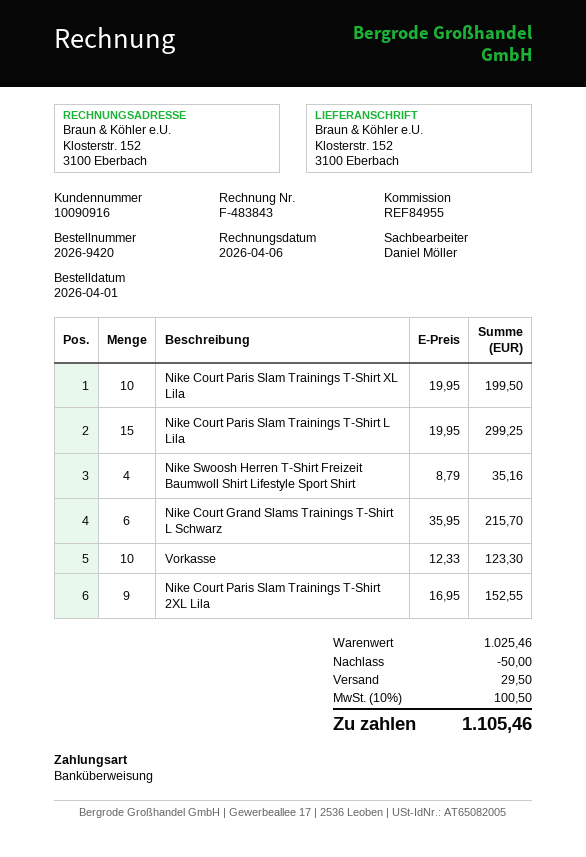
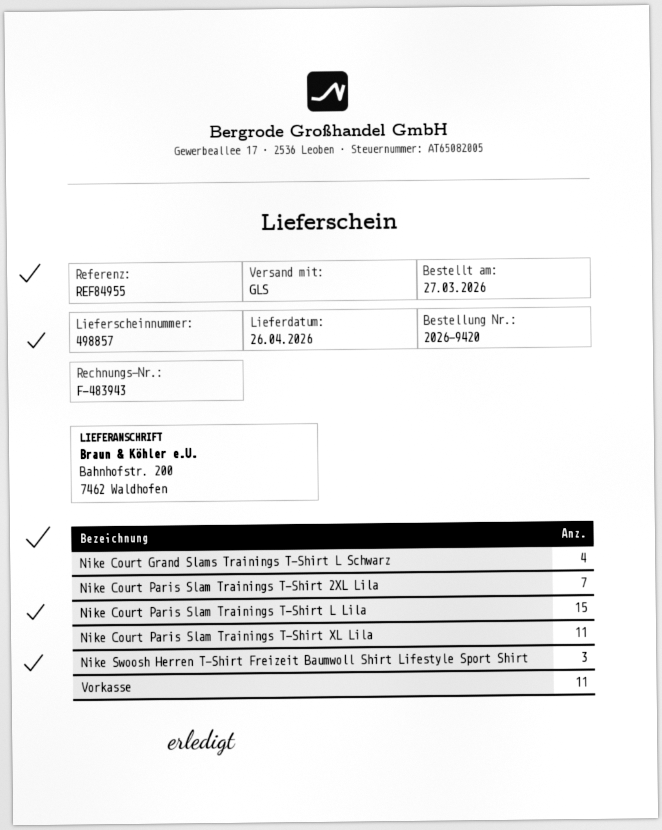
order date: 2026-04-01 -> 2026-03-27
invoice number: F-483843 -> F-483943
ship to: Klosterstr. 152, 3100 Eberbach -> Bahnhofstr. 200, 7462 Waldhofen
Nike Court Paris Slam Trainings T-Shirt XL Lila: 10 -> 11
Nike Swoosh Herren T-Shirt Freizeit Baumwoll Shirt Lifestyle Sport Shirt: 4 -> 3
Nike Court Grand Slams Trainings T-Shirt L Schwarz: 6 -> 4
Vorkasse: 10 -> 11
Nike Court Paris Slam Trainings T-Shirt 2XL Lila: 9 -> 7

